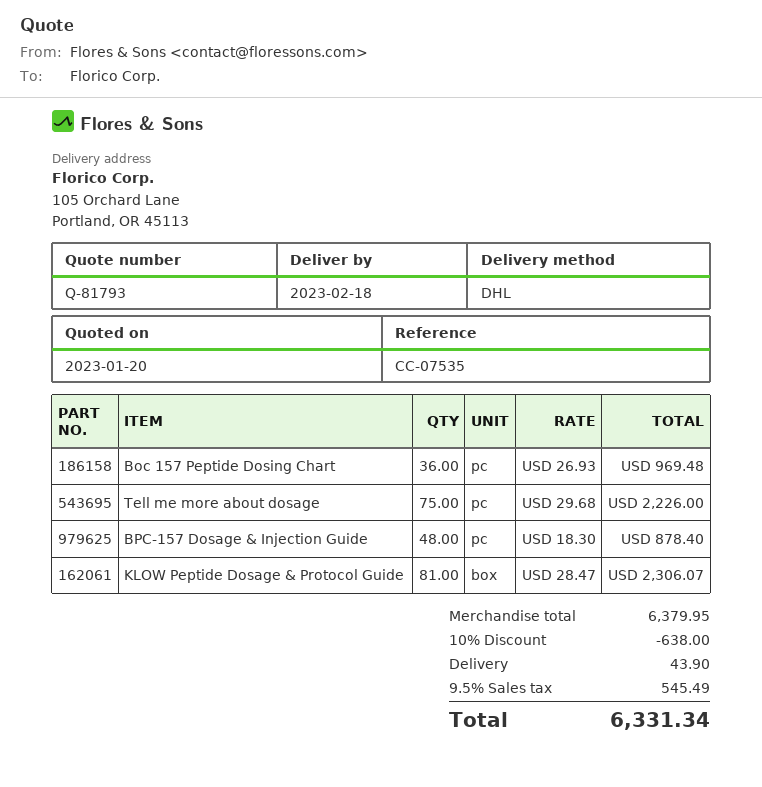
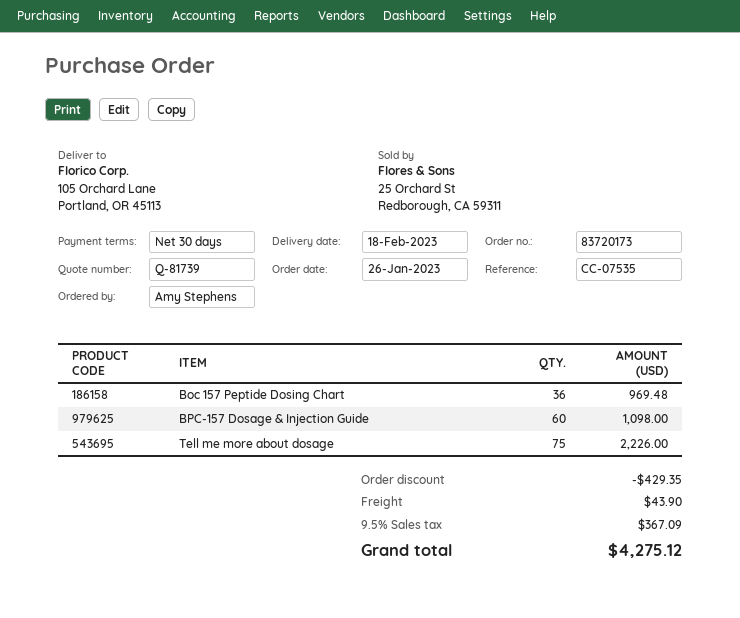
quote number: Q-81793 -> Q-81739
BPC-157 Dosage & Injection Guide: 48 for 878.40 -> 60 for 1098.00
KLOW Peptide Dosage & Protocol Guide: 81 for 2306.07 -> none
discount: 638.00 -> 429.35
tax: 9.5% = 545.49 -> 9.5% = 367.09
total: 6331.34 -> 4275.12

